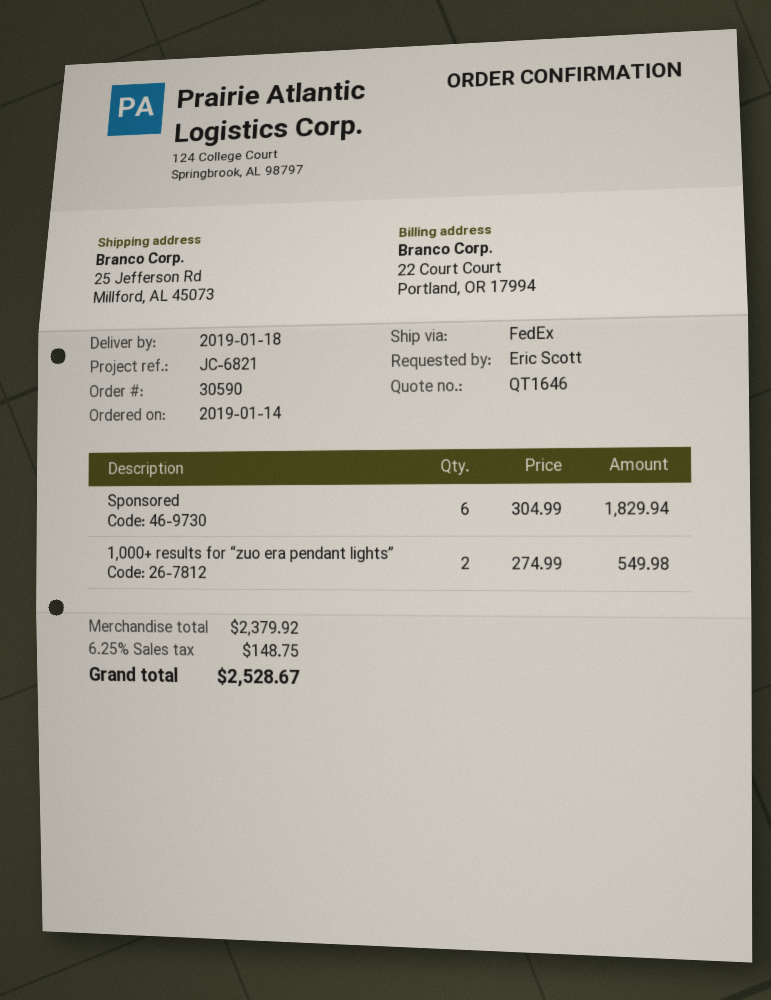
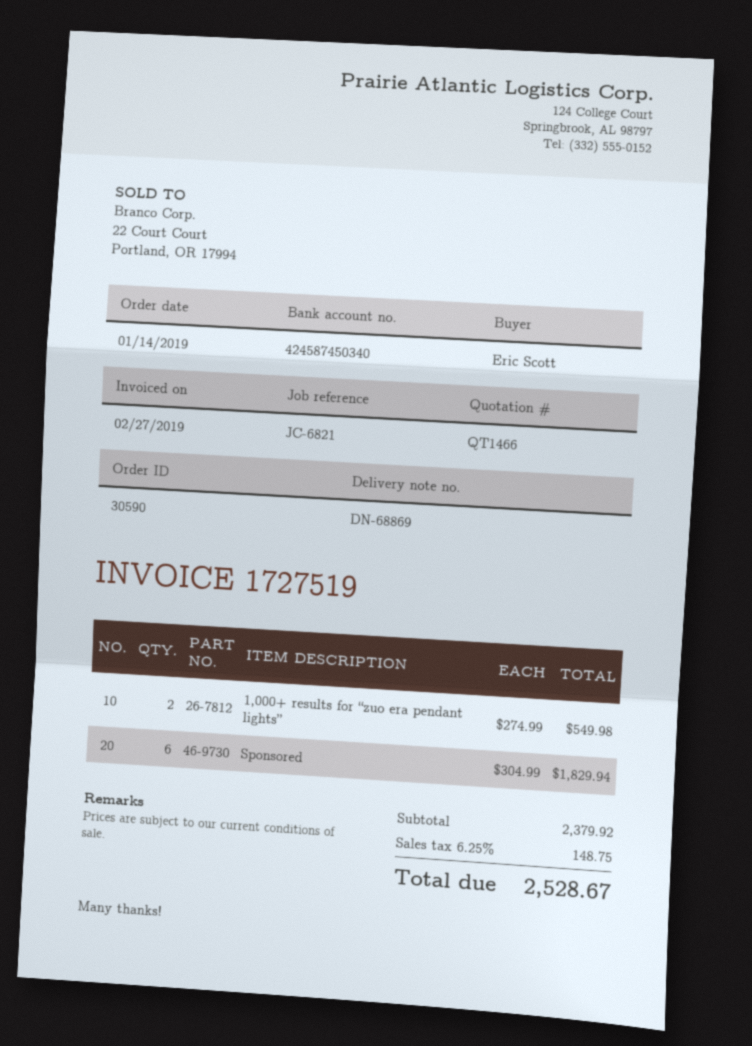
quote number: QT1646 -> QT1466

